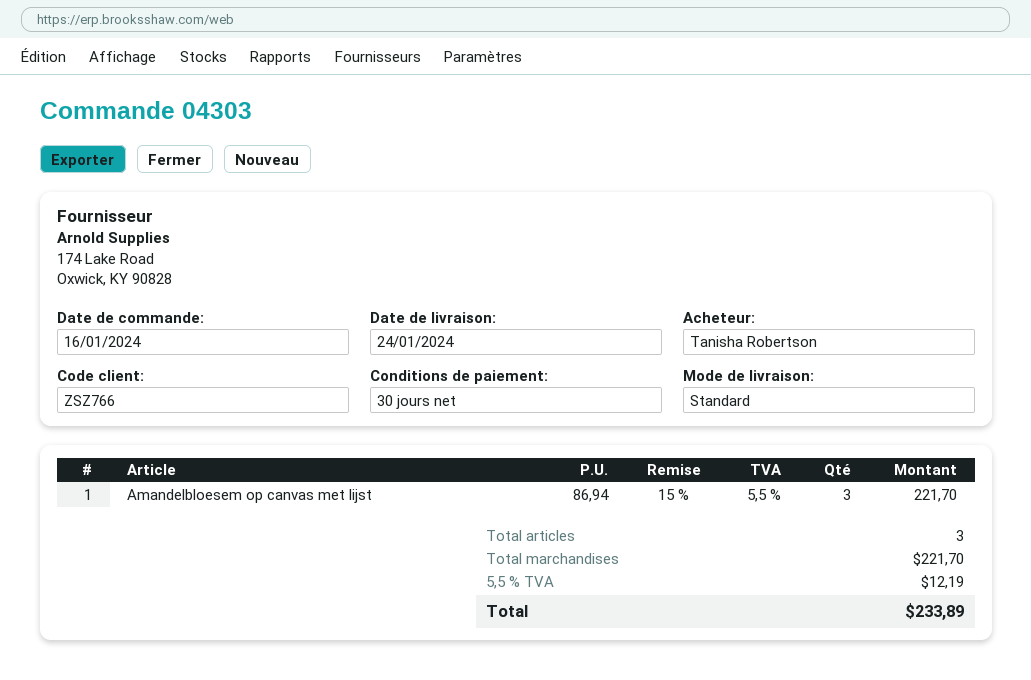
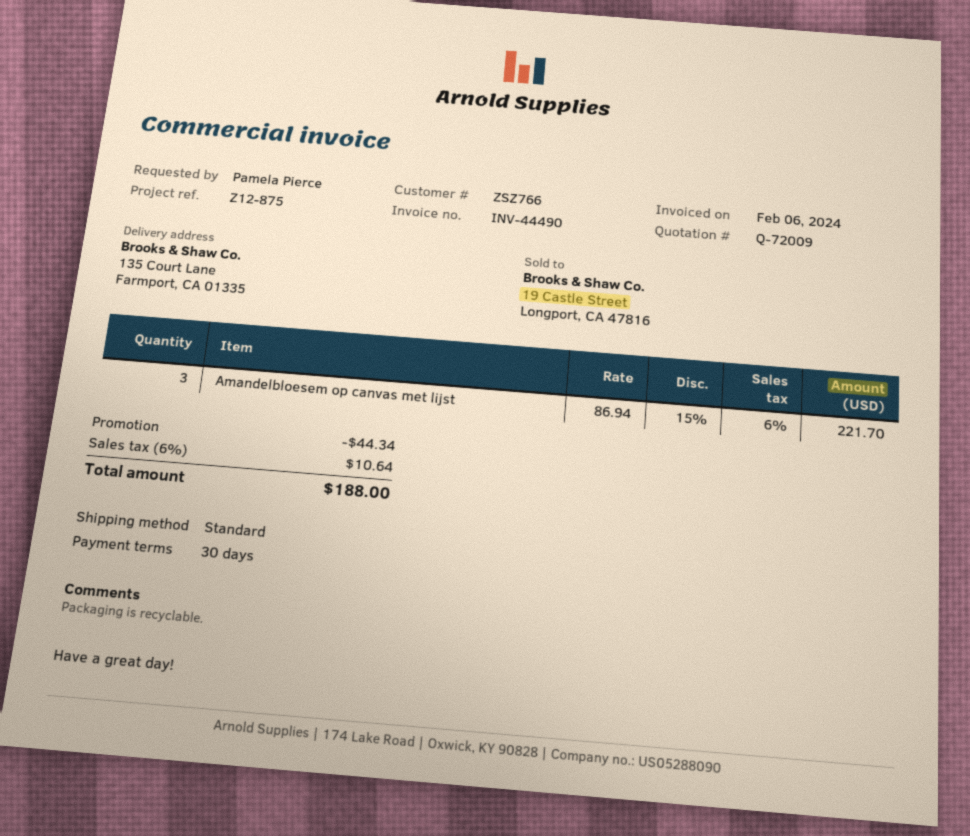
ordered by: Tanisha Robertson -> Pamela Pierce
discount: none -> 44.34
tax: 5.5% = 12.19 -> 6% = 10.64
total: 233.89 -> 188.00

